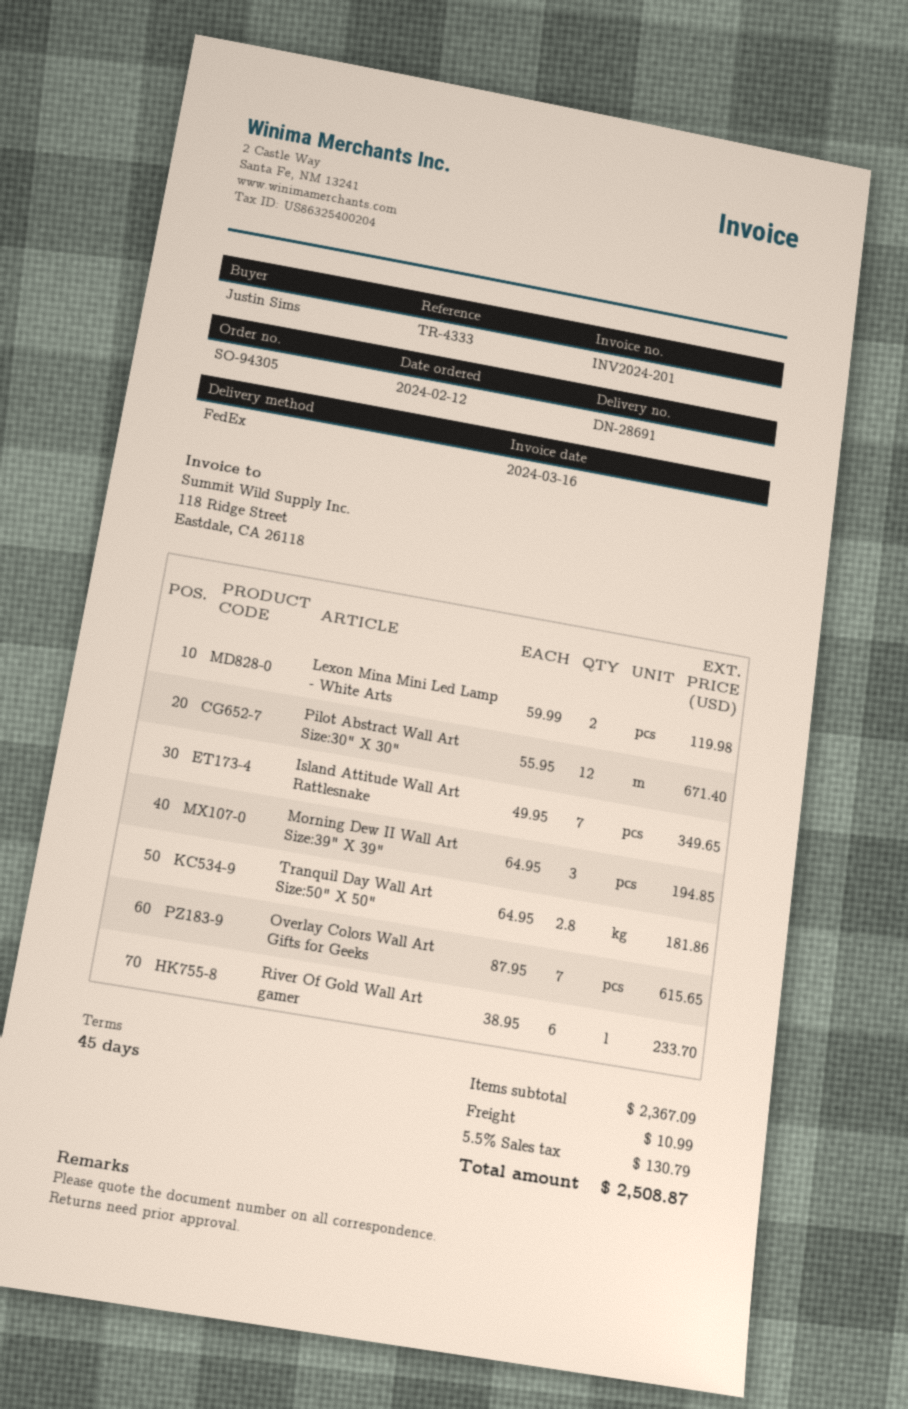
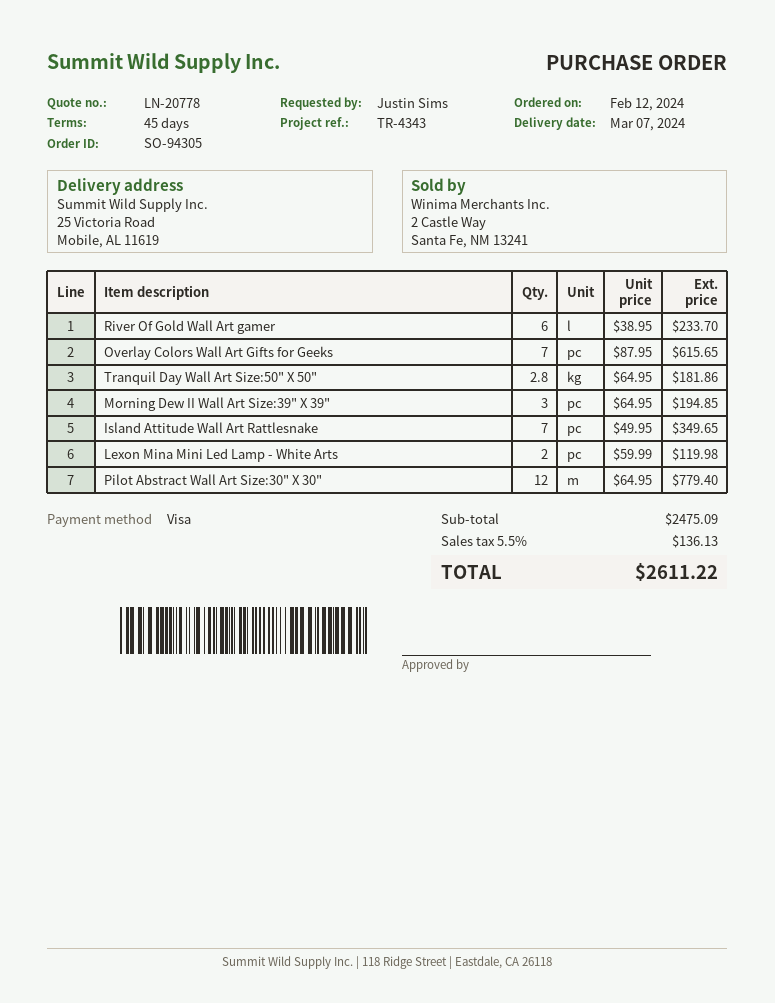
reference: TR-4333 -> TR-4343
Pilot Abstract Wall Art Size:30" X 30": 12 x 55.95 = 671.40 -> 12 x 64.95 = 779.40
subtotal: 2367.09 -> 2475.09
shipping: 10.99 -> none
tax: 5.5% = 130.79 -> 5.5% = 136.13
total: 2508.87 -> 2611.22

